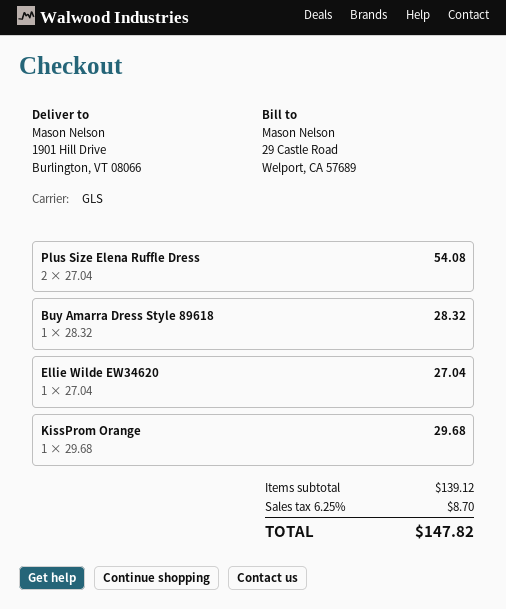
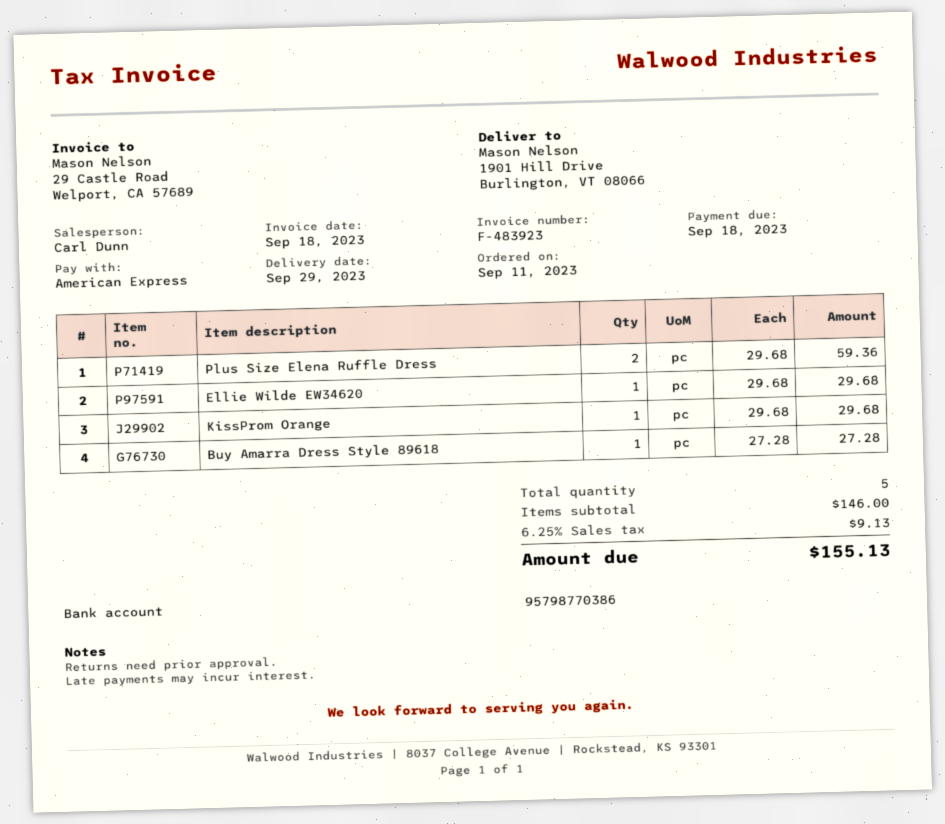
Plus Size Elena Ruffle Dress: 2 x 27.04 = 54.08 -> 2 x 29.68 = 59.36
Buy Amarra Dress Style 89618: 1 x 28.32 = 28.32 -> 1 x 27.28 = 27.28
Ellie Wilde EW34620: 1 x 27.04 = 27.04 -> 1 x 29.68 = 29.68
subtotal: 139.12 -> 146.00
tax: 6.25% = 8.70 -> 6.25% = 9.13
total: 147.82 -> 155.13

